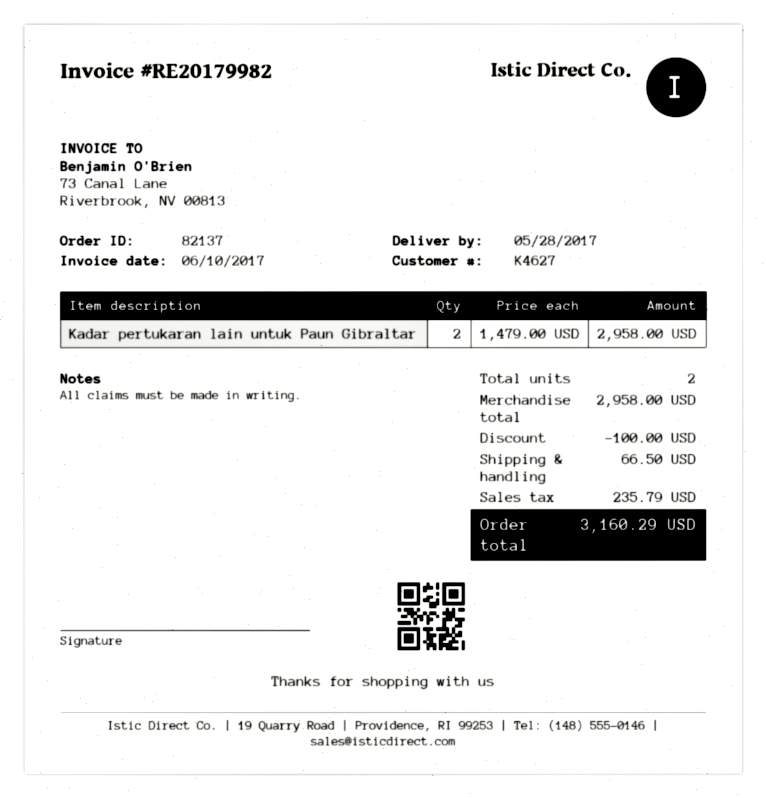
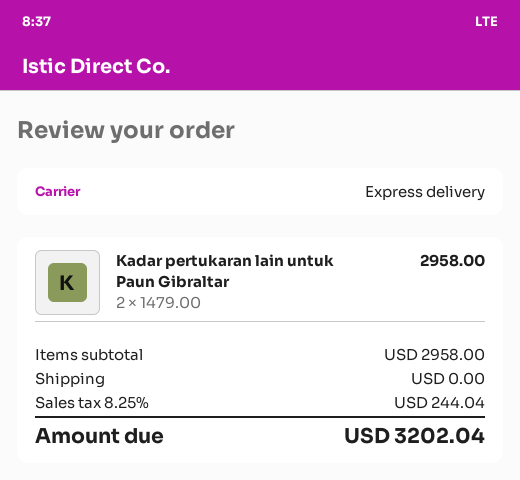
discount: 100.00 -> none
shipping: 66.50 -> 0.00
tax: 235.79 -> 244.04
total: 3160.29 -> 3202.04

